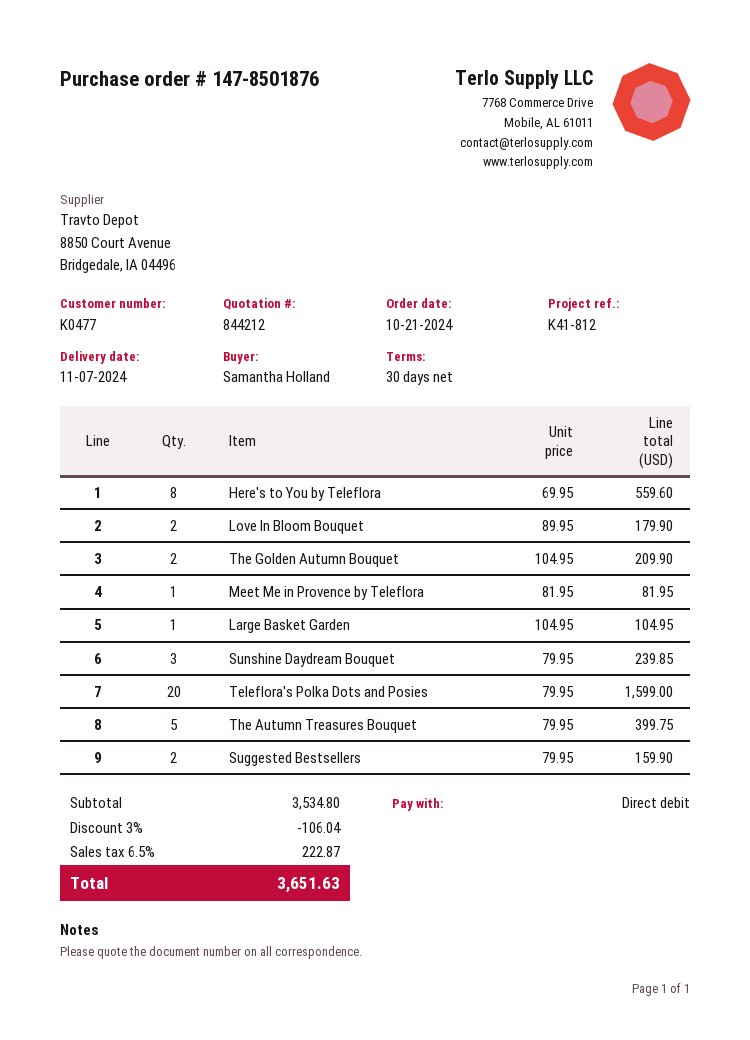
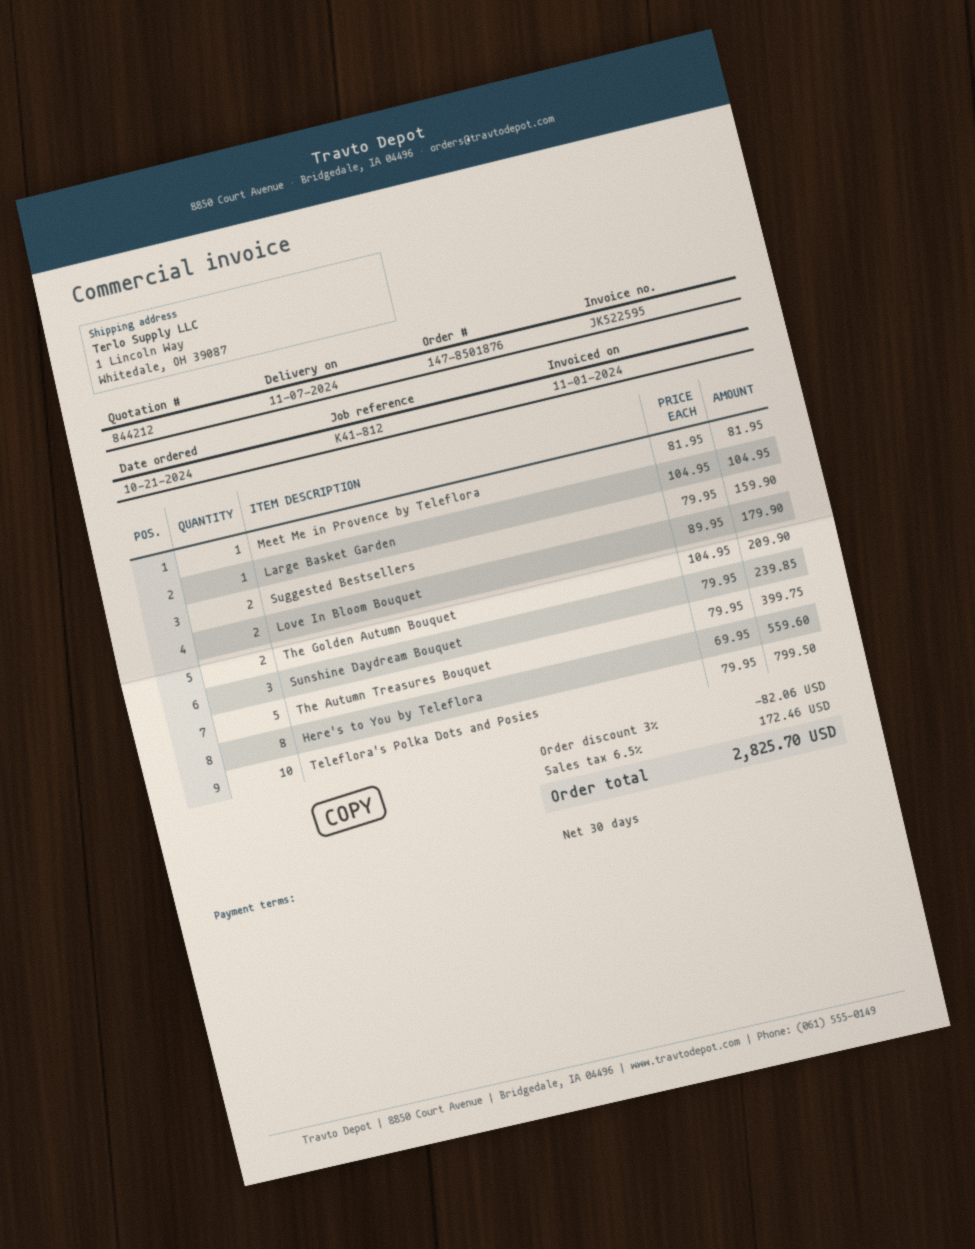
Teleflora's Polka Dots and Posies: 20 x 79.95 = 1599.00 -> 10 x 79.95 = 799.50
discount: 3% = 106.04 -> 3% = 82.06
tax: 6.5% = 222.87 -> 6.5% = 172.46
total: 3651.63 -> 2825.70

